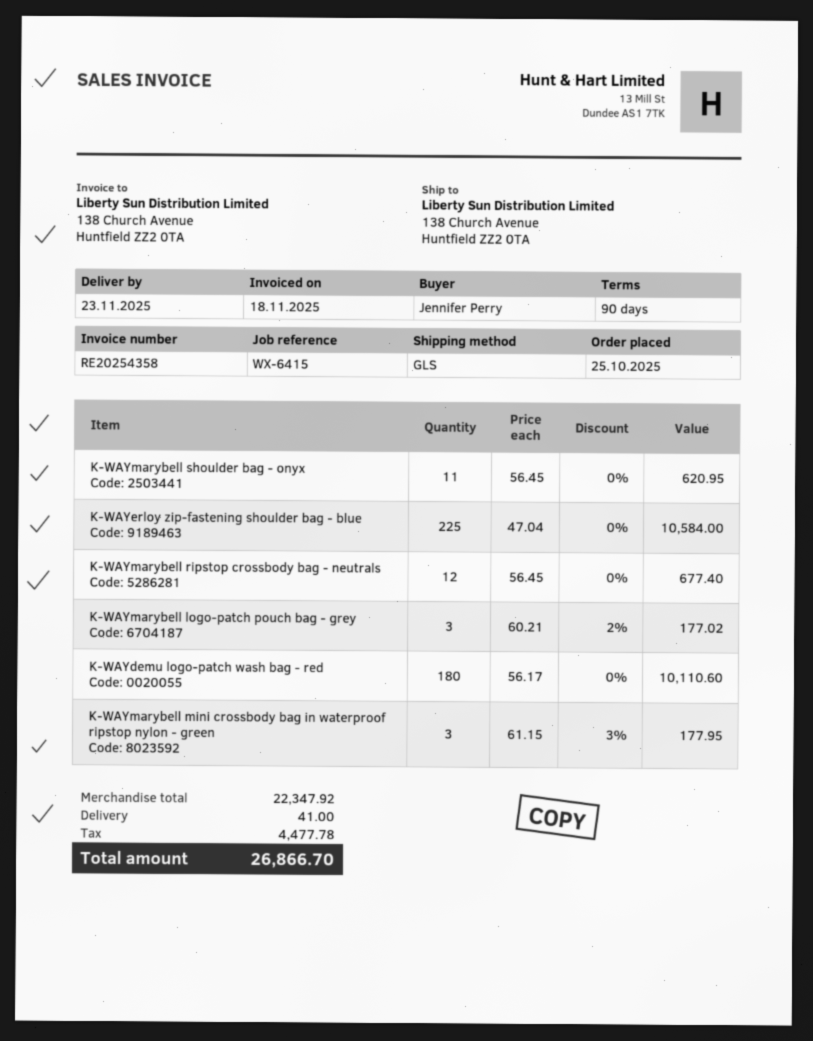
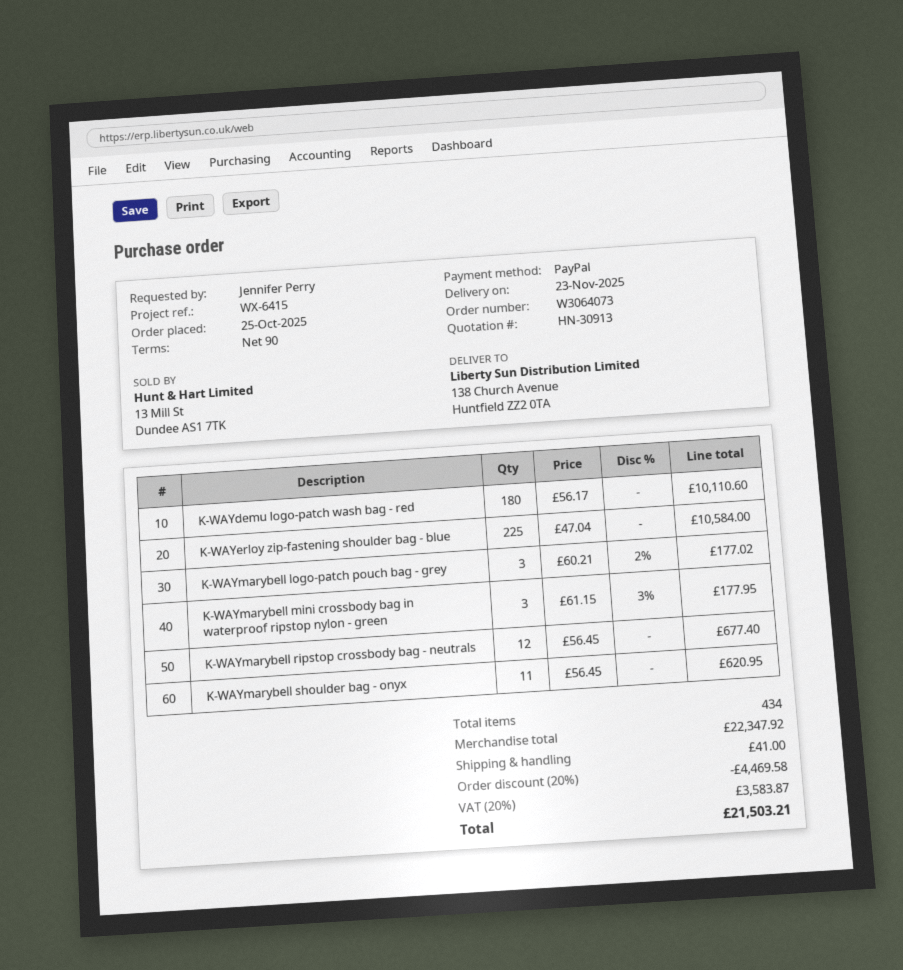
discount: none -> 20% = 4469.58
tax: 4477.78 -> 3583.87
total: 26866.70 -> 21503.21

